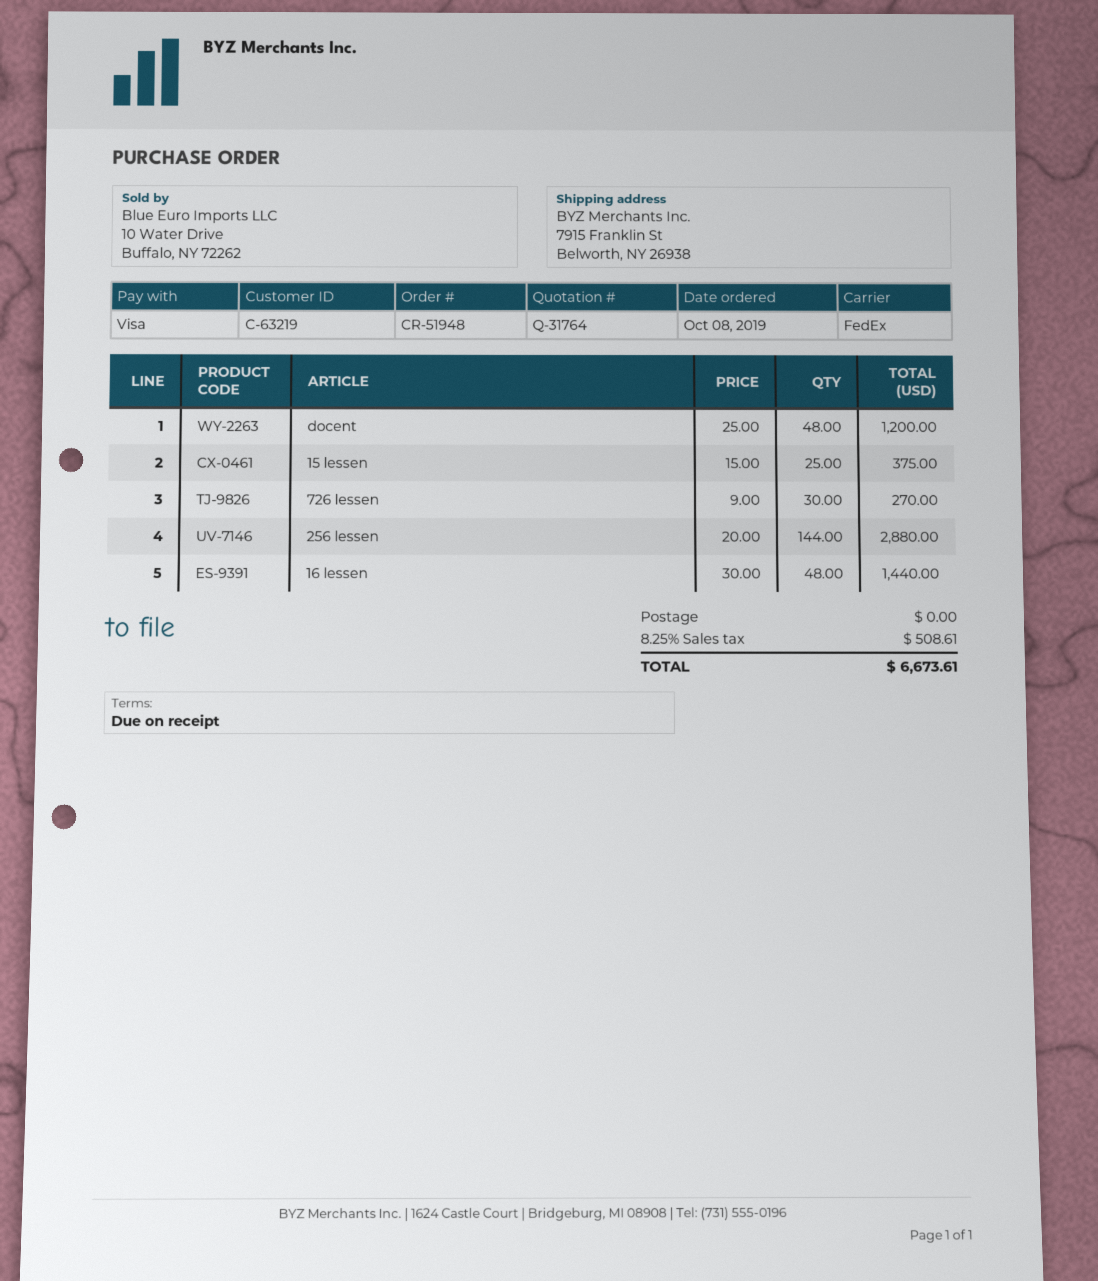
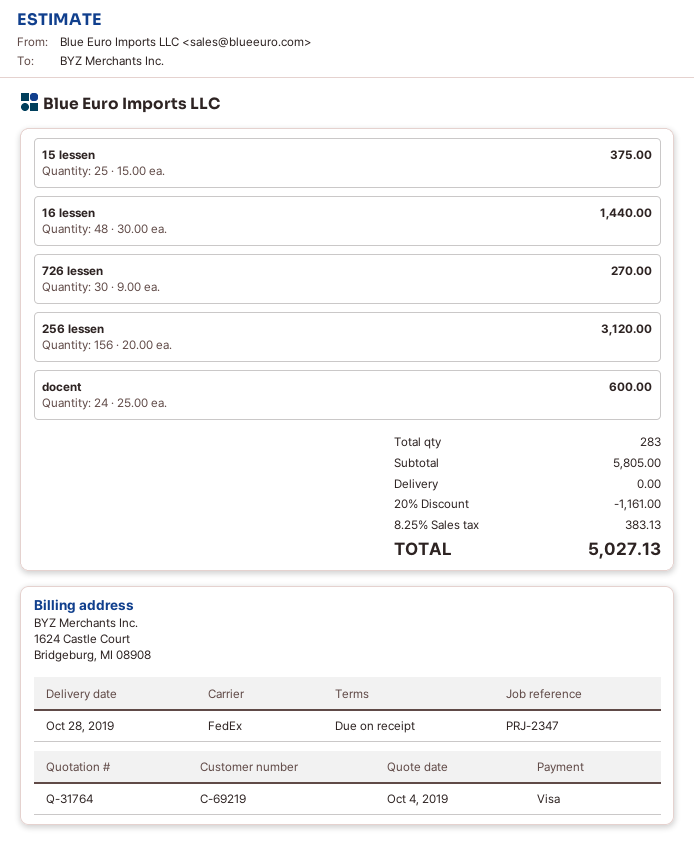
customer number: C-63219 -> C-69219
docent: 48 x 25.00 = 1200.00 -> 24 x 25.00 = 600.00
256 lessen: 144 x 20.00 = 2880.00 -> 156 x 20.00 = 3120.00
discount: none -> 20% = 1161.00
tax: 8.25% = 508.61 -> 8.25% = 383.13
total: 6673.61 -> 5027.13

